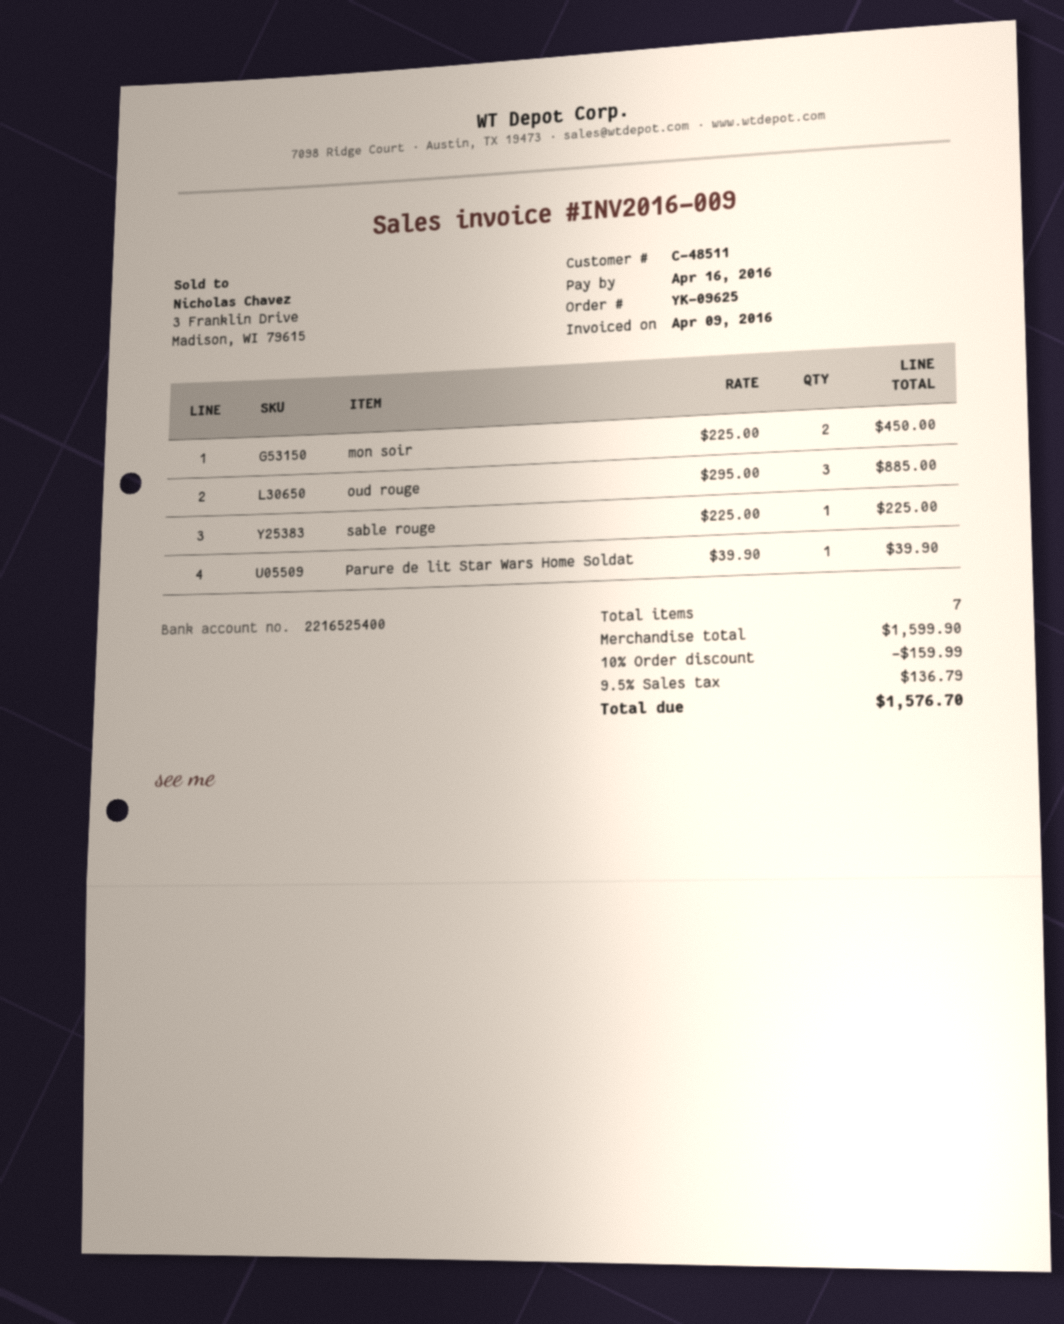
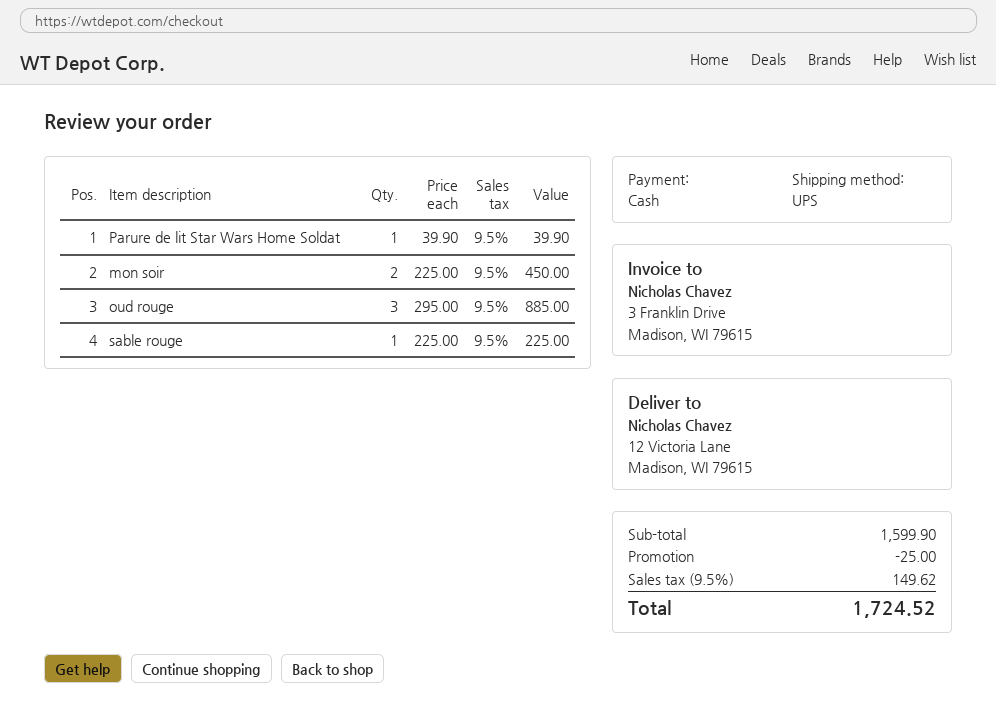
discount: 159.99 -> 25.00
tax: 9.5% = 136.79 -> 9.5% = 149.62
total: 1576.70 -> 1724.52

